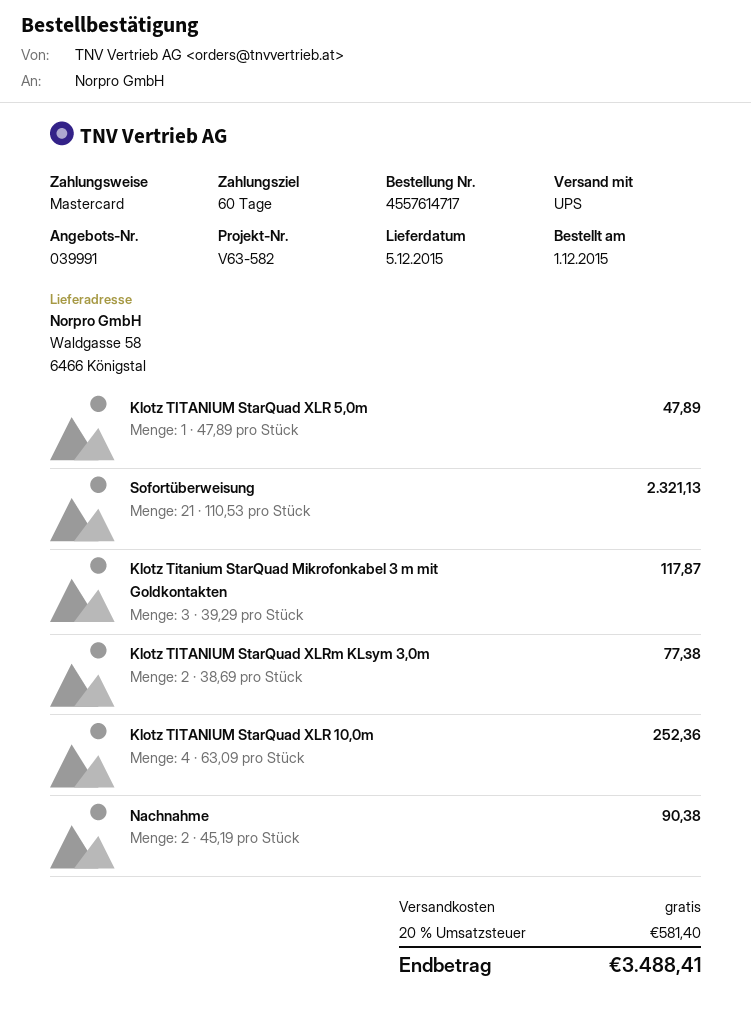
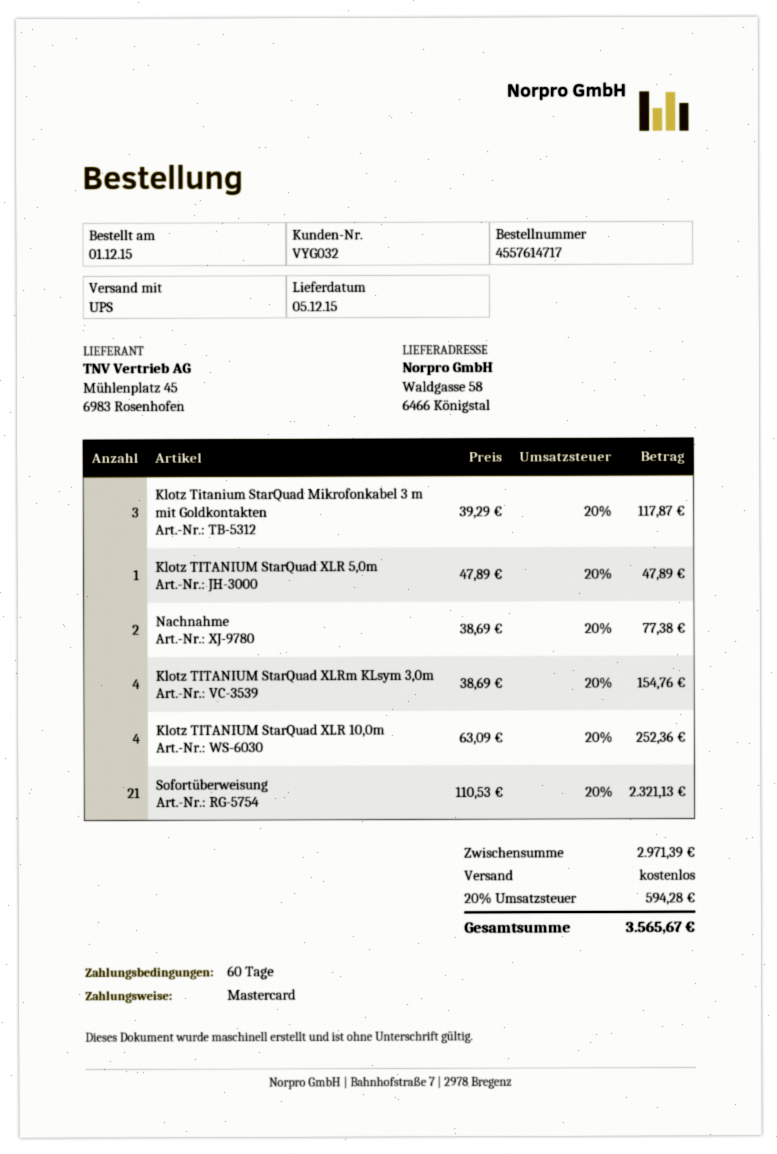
Klotz TITANIUM StarQuad XLRm KLsym 3,0m: 2 x 38.69 = 77.38 -> 4 x 38.69 = 154.76
Nachnahme: 2 x 45.19 = 90.38 -> 2 x 38.69 = 77.38
tax: 20% = 581.40 -> 20% = 594.28
total: 3488.41 -> 3565.67

